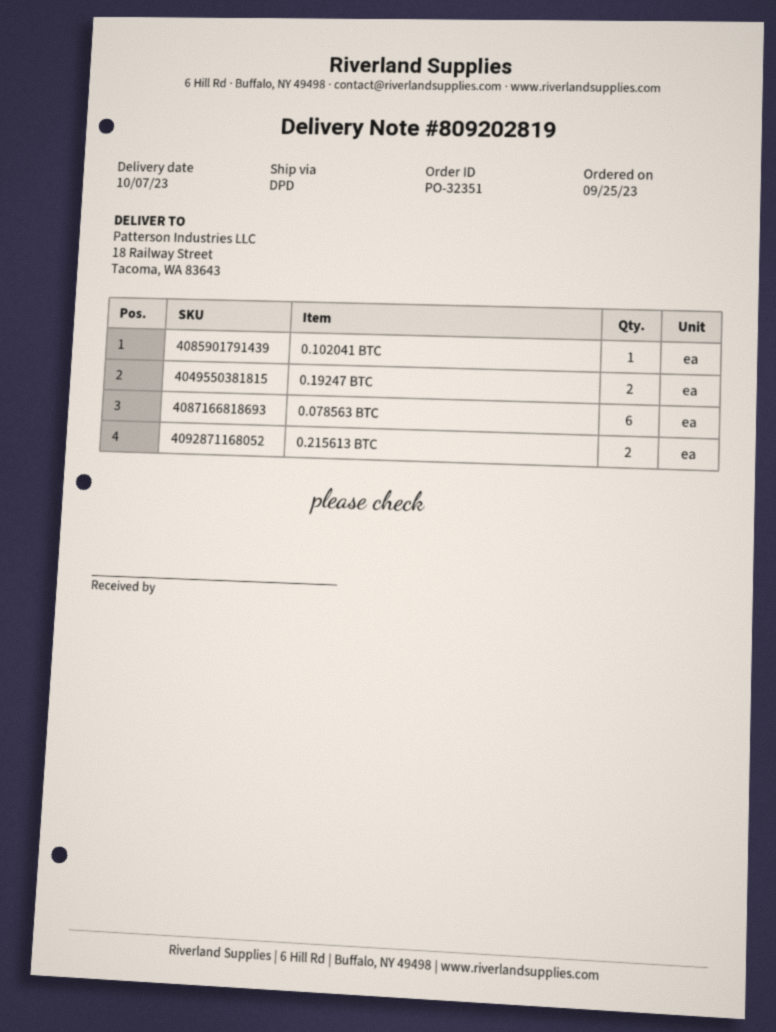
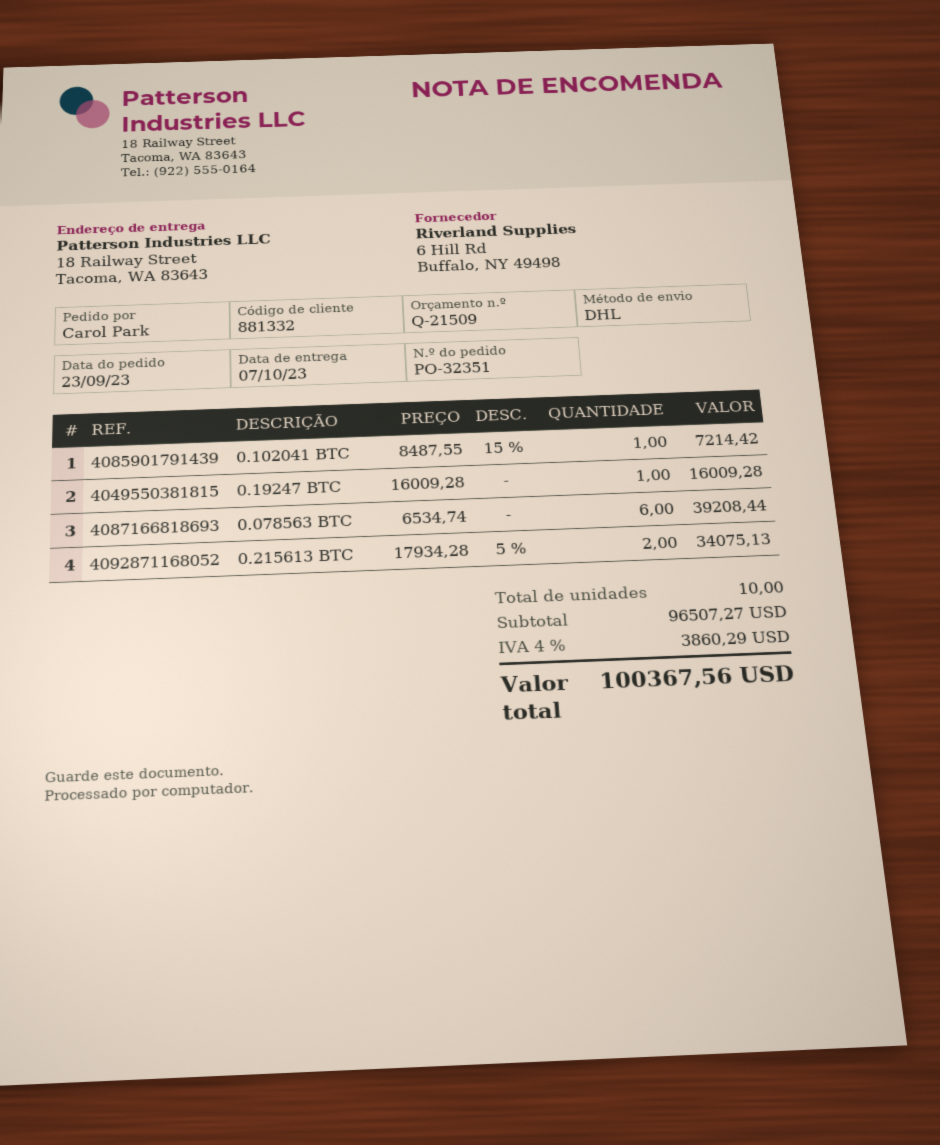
order date: 2023-09-25 -> 2023-09-23
shipping method: DPD -> DHL
0.19247 BTC: 2 -> 1

